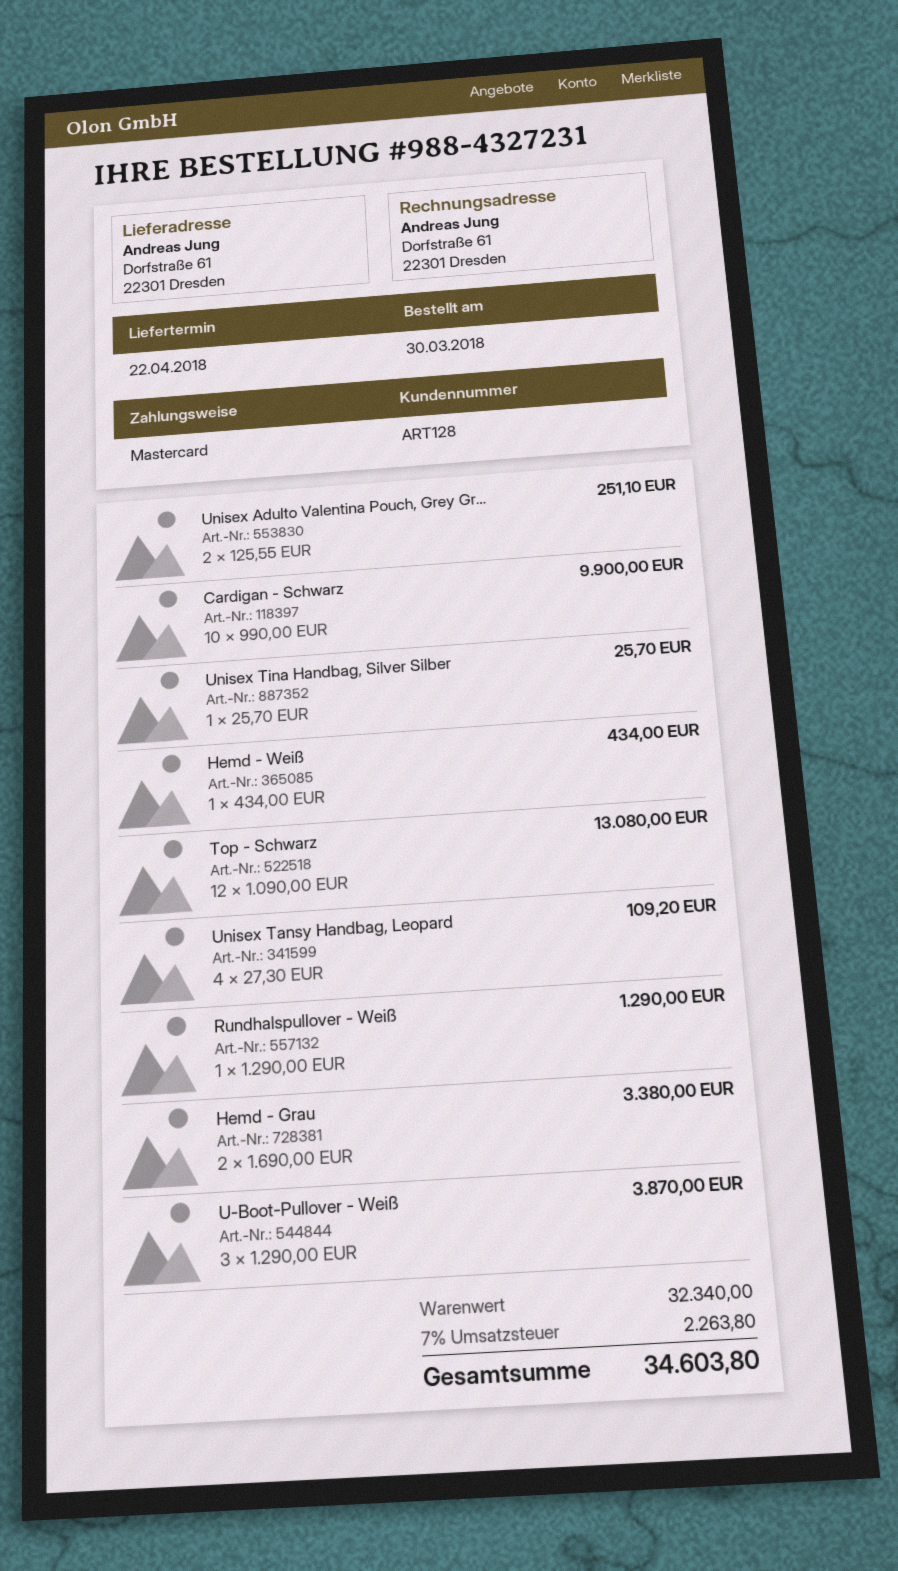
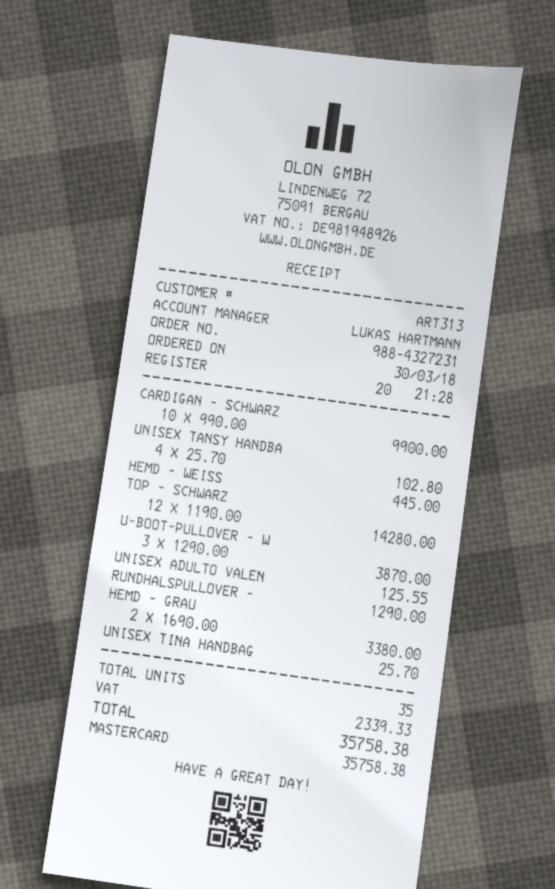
customer number: ART128 -> ART313
Unisex Adulto Valentina Pouch, Grey Gr...: 2 x 125.55 = 251.10 -> 1 x 125.55 = 125.55
Hemd - Weiß: 1 x 434.00 = 434.00 -> 1 x 445.00 = 445.00
Top - Schwarz: 12 x 1090.00 = 13080.00 -> 12 x 1190.00 = 14280.00
Unisex Tansy Handbag, Leopard: 4 x 27.30 = 109.20 -> 4 x 25.70 = 102.80
tax: 2263.80 -> 2339.33
total: 34603.80 -> 35758.38

